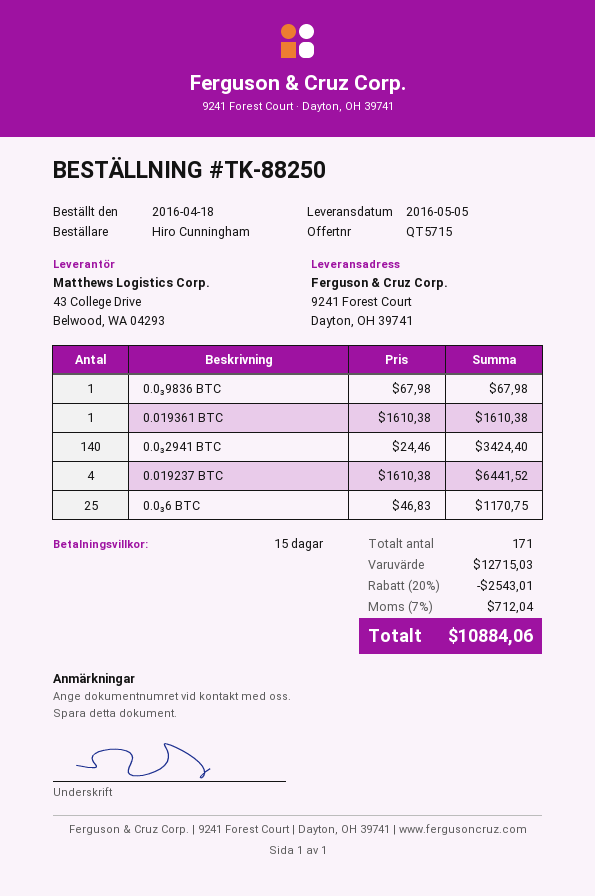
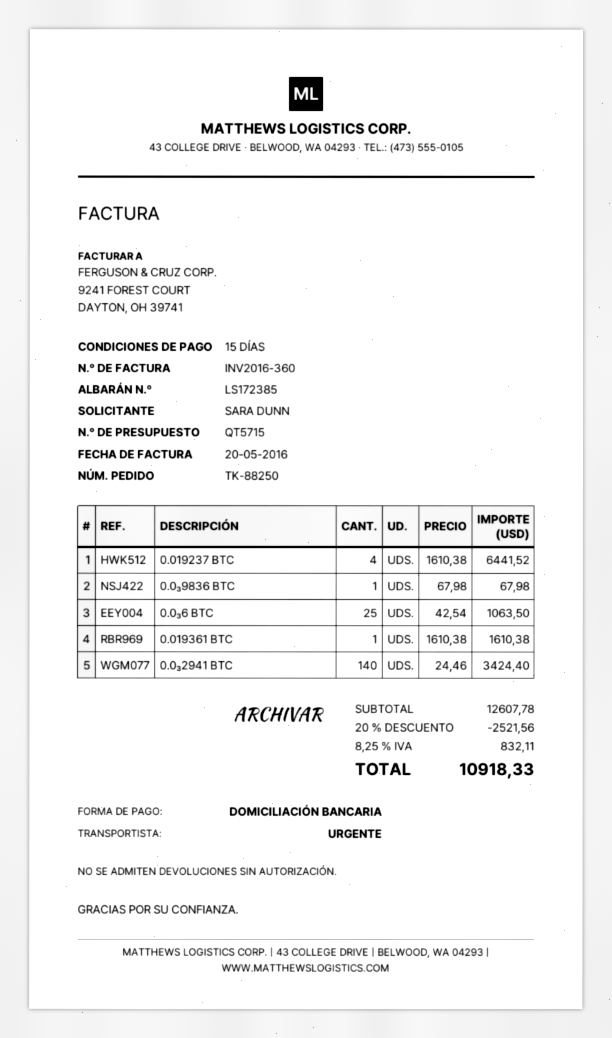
ordered by: Hiro Cunningham -> SARA DUNN
0.0₃6 BTC: 25 x 46.83 = 1170.75 -> 25 x 42.54 = 1063.50
subtotal: 12715.03 -> 12607.78
discount: 20% = 2543.01 -> 20% = 2521.56
tax: 7% = 712.04 -> 8.25% = 832.11
total: 10884.06 -> 10918.33

